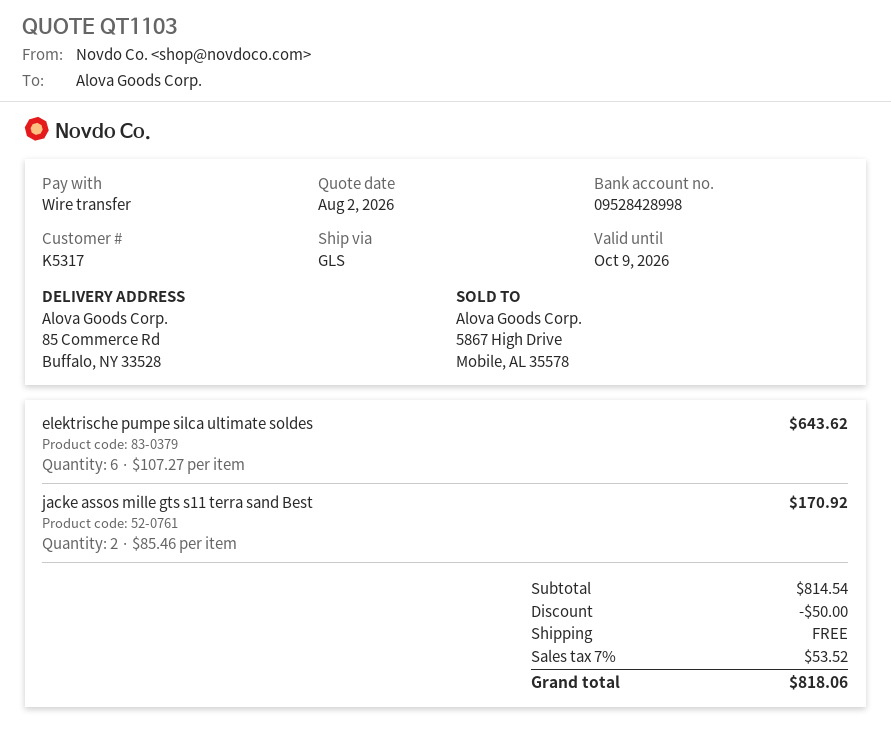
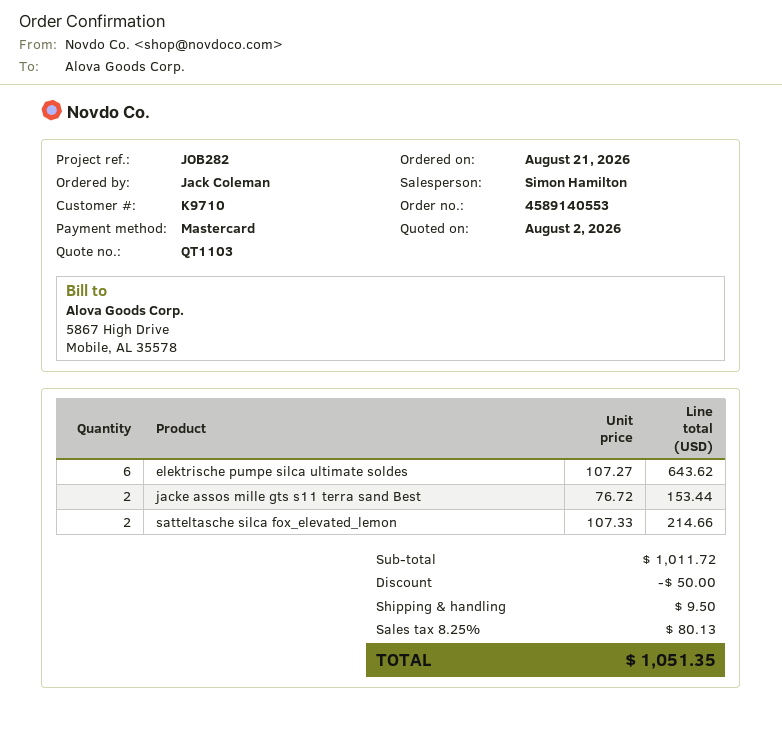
customer number: K5317 -> K9710
payment method: bank transfer -> Mastercard
jacke assos mille gts s11 terra sand Best: 2 x 85.46 = 170.92 -> 2 x 76.72 = 153.44
satteltasche silca fox_elevated_lemon: none -> 2 x 107.33 = 214.66
subtotal: 814.54 -> 1011.72
shipping: 0.00 -> 9.50
tax: 7% = 53.52 -> 8.25% = 80.13
total: 818.06 -> 1051.35

